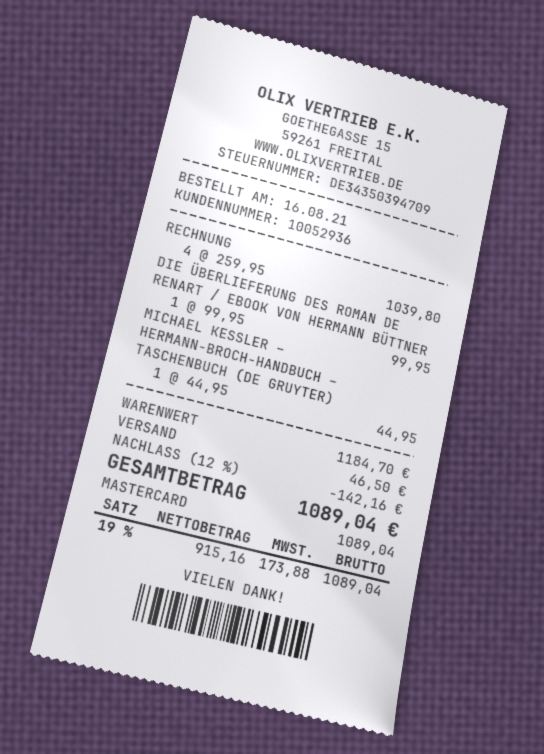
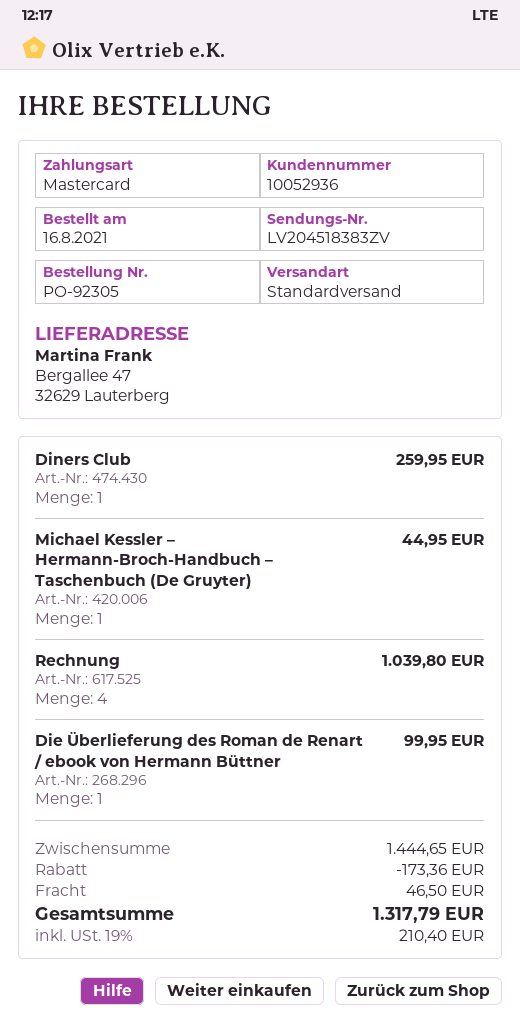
Diners Club: none -> 1 for 259.95
subtotal: 1184.70 -> 1444.65
discount: 142.16 -> 173.36
tax: 19% = 173.88 -> 19% = 210.40
total: 1089.04 -> 1317.79

